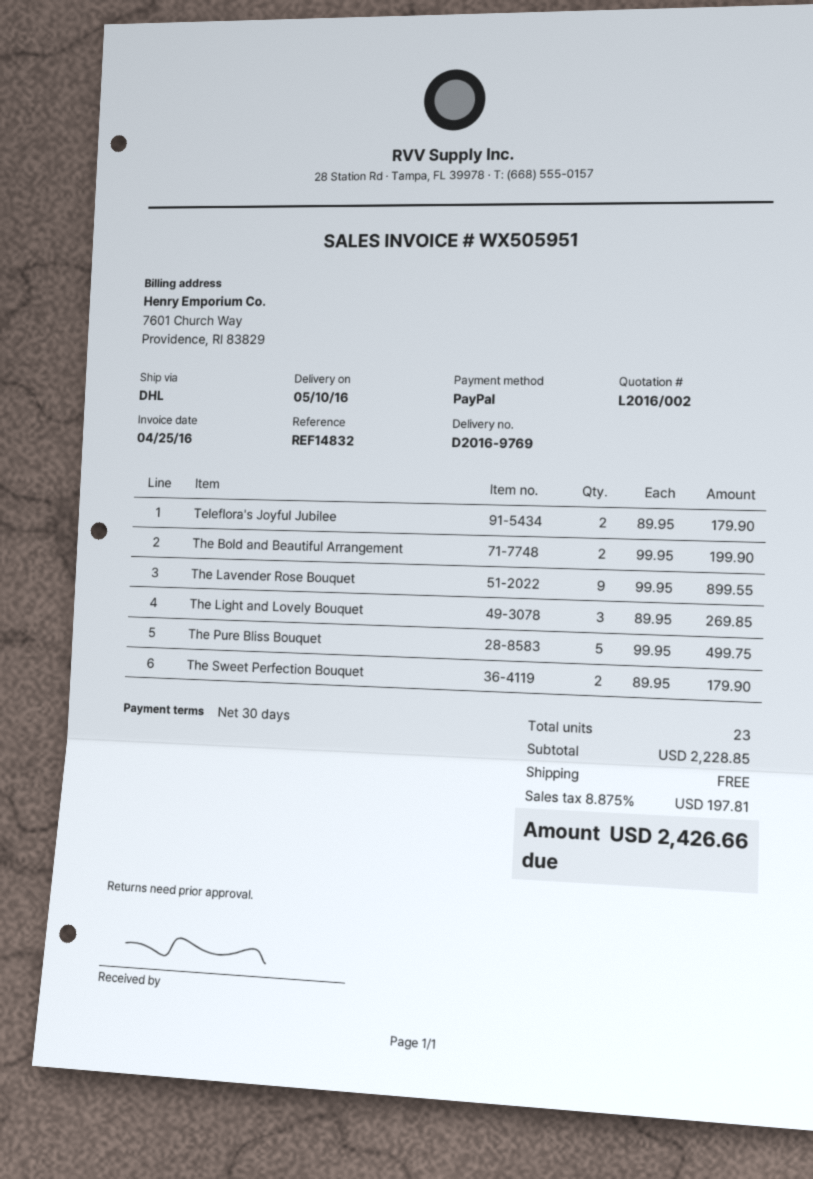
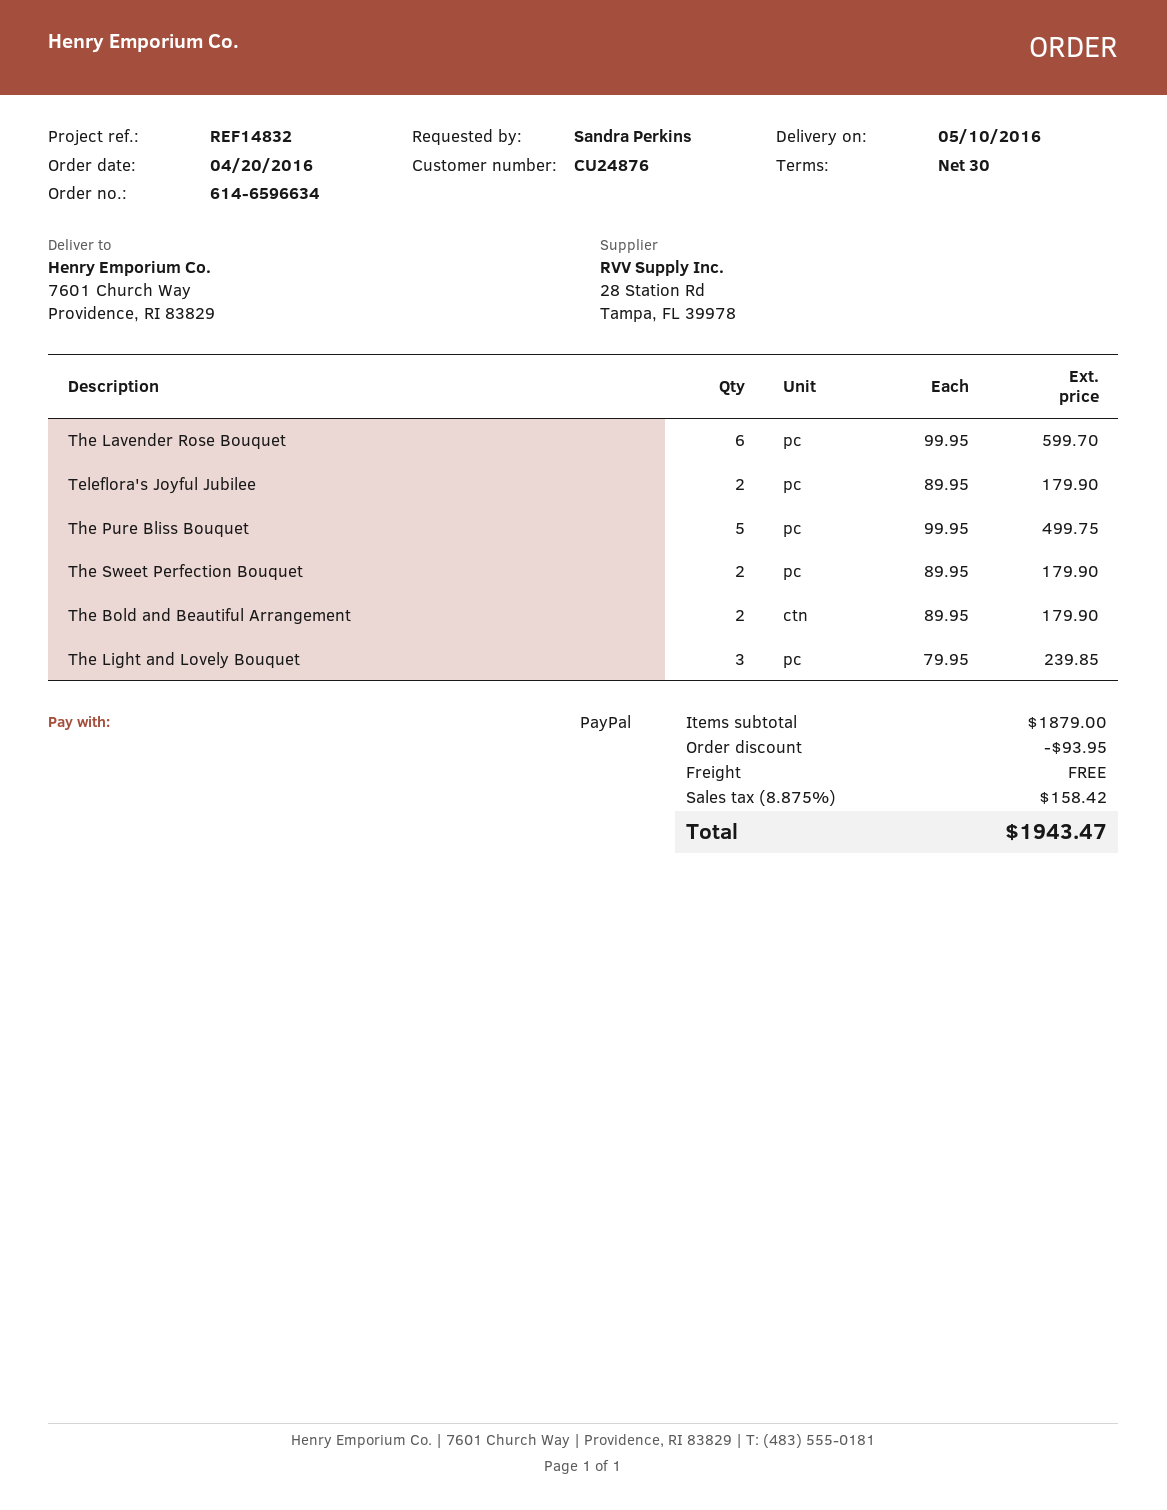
The Bold and Beautiful Arrangement: 2 x 99.95 = 199.90 -> 2 x 89.95 = 179.90
The Lavender Rose Bouquet: 9 x 99.95 = 899.55 -> 6 x 99.95 = 599.70
The Light and Lovely Bouquet: 3 x 89.95 = 269.85 -> 3 x 79.95 = 239.85
subtotal: 2228.85 -> 1879.00
discount: none -> 93.95
tax: 8.875% = 197.81 -> 8.875% = 158.42
total: 2426.66 -> 1943.47

